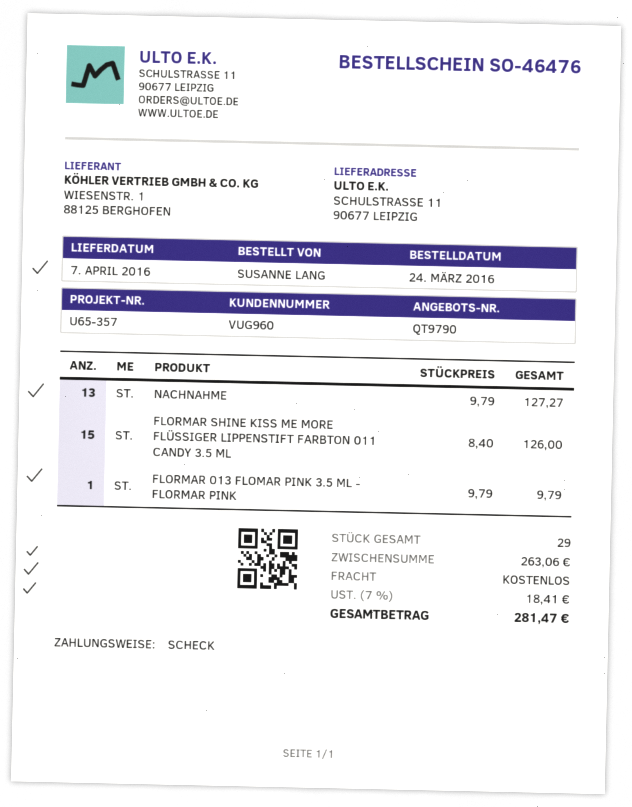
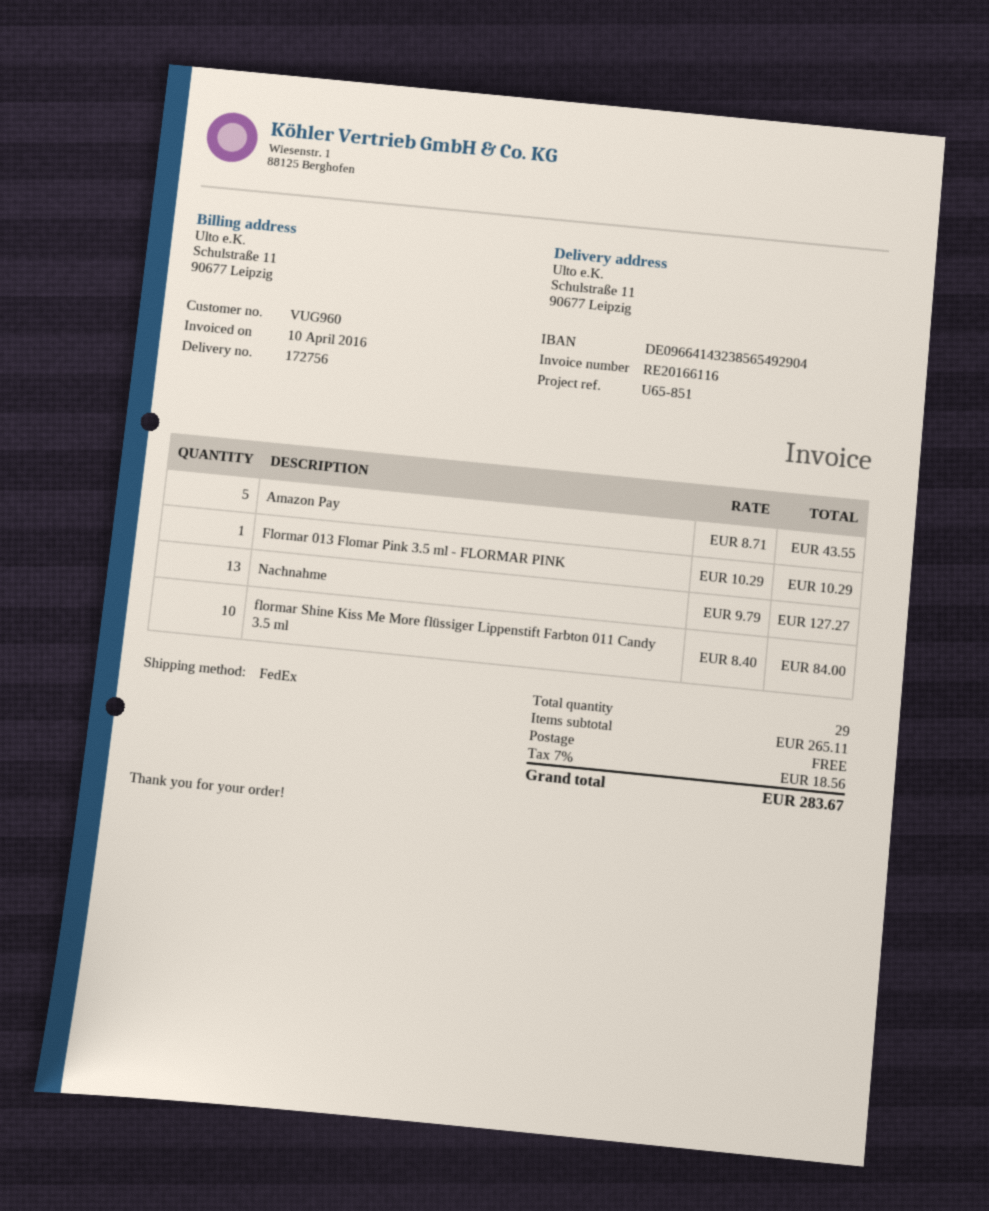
reference: U65-357 -> U65-851
FLORMAR SHINE KISS ME MORE FLÜSSIGER LIPPENSTIFT FARBTON 011 CANDY 3.5 ML: 15 x 8.40 = 126.00 -> 10 x 8.40 = 84.00
FLORMAR 013 FLOMAR PINK 3.5 ML - FLORMAR PINK: 1 x 9.79 = 9.79 -> 1 x 10.29 = 10.29
Amazon Pay: none -> 5 x 8.71 = 43.55
subtotal: 263.06 -> 265.11
tax: 7% = 18.41 -> 7% = 18.56
total: 281.47 -> 283.67

